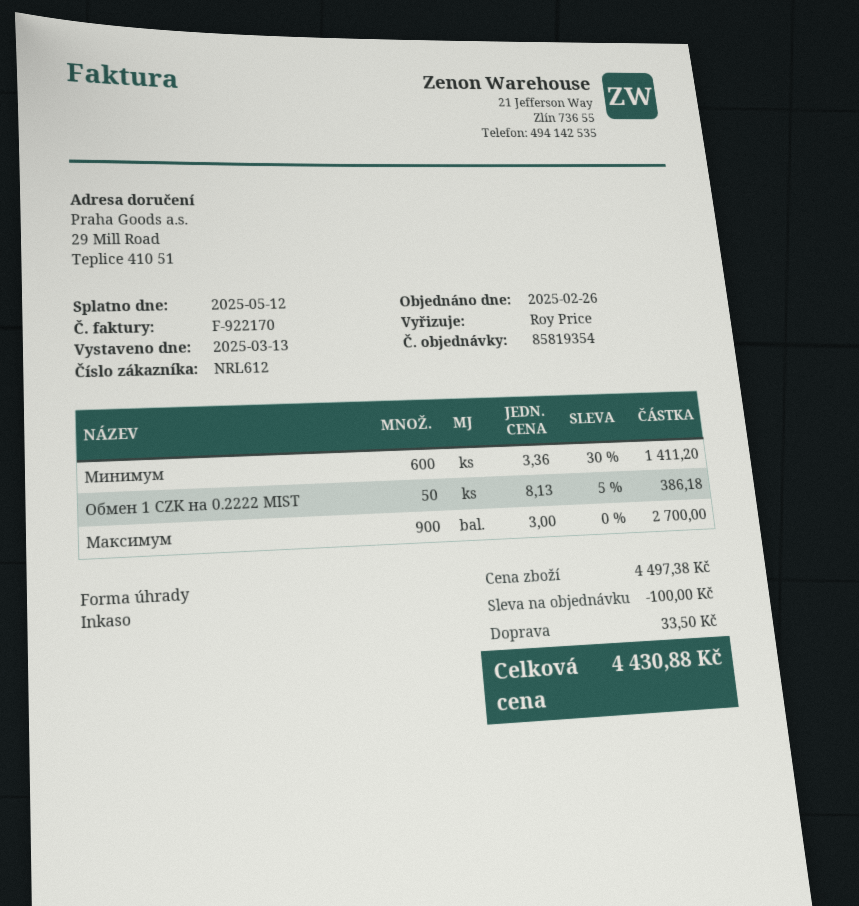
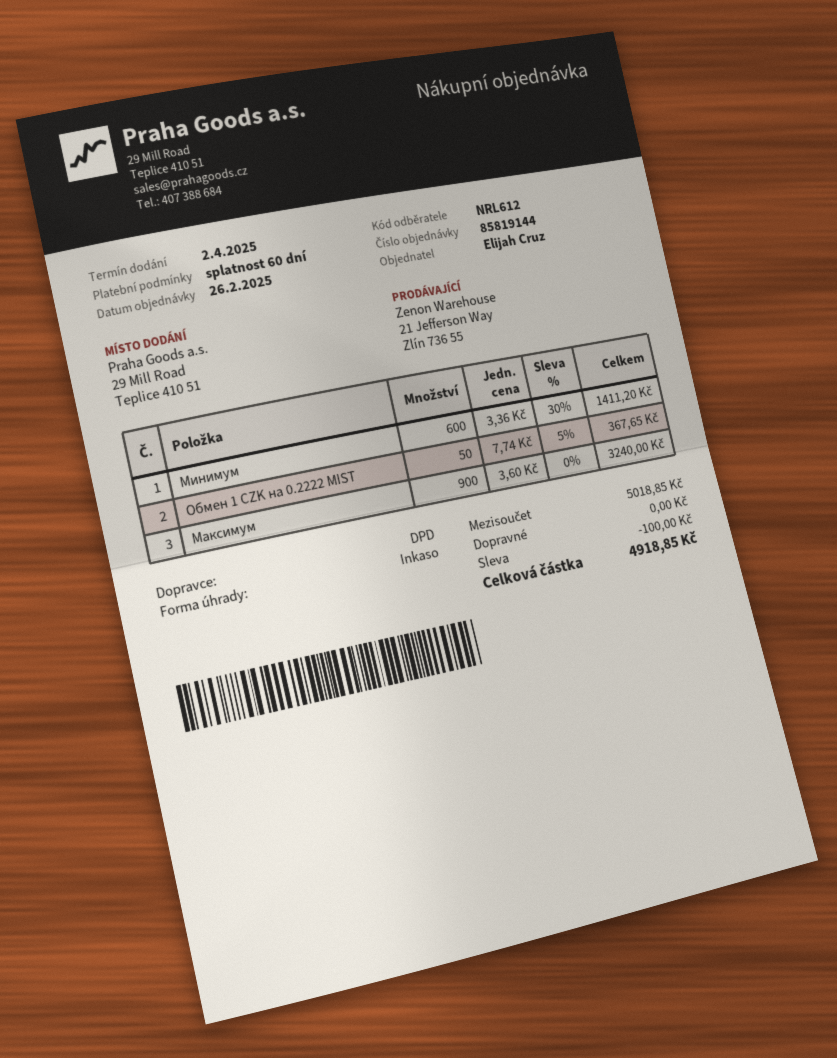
order number: 85819354 -> 85819144
Обмен 1 CZK на 0.2222 MIST: 50 x 8.13 - 5% = 386.18 -> 50 x 7.74 - 5% = 367.65
Максимум: 900 x 3.00 = 2700.00 -> 900 x 3.60 = 3240.00
subtotal: 4497.38 -> 5018.85
shipping: 33.50 -> 0.00
total: 4430.88 -> 4918.85

